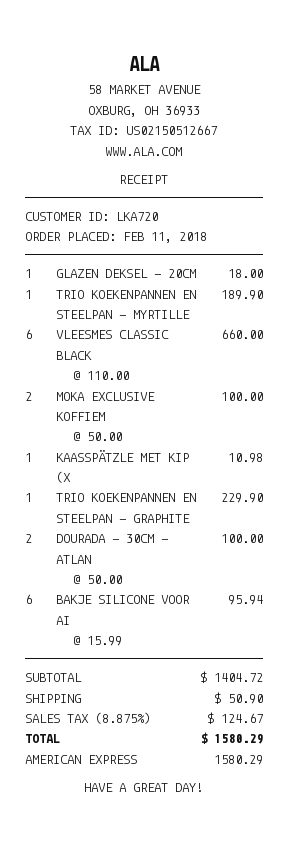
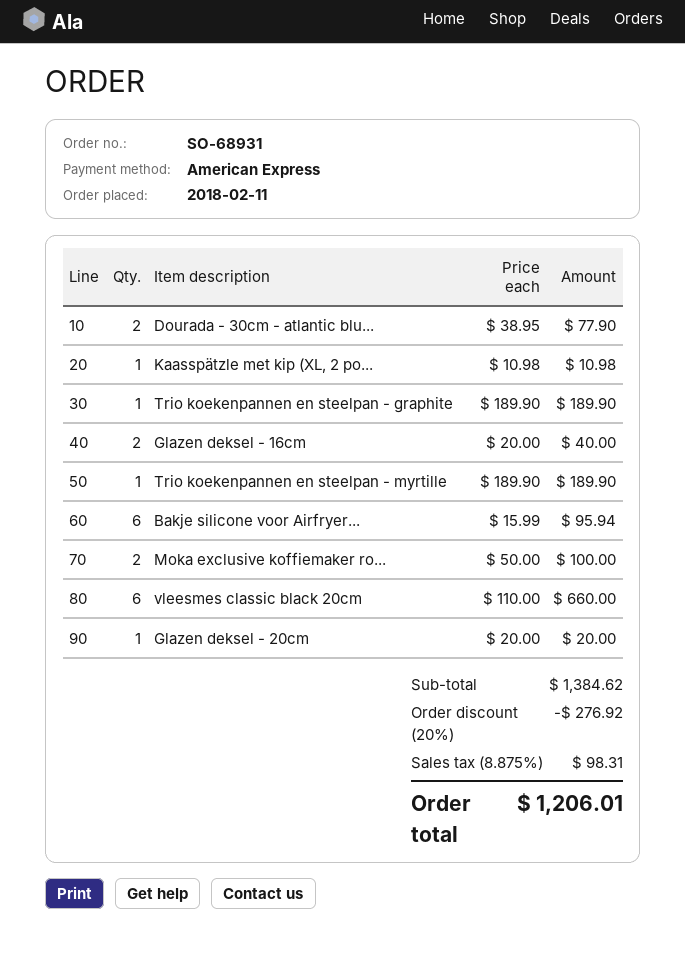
GLAZEN DEKSEL - 20CM: 1 x 18.00 = 18.00 -> 1 x 20.00 = 20.00
TRIO KOEKENPANNEN EN STEELPAN - GRAPHITE: 1 x 229.90 = 229.90 -> 1 x 189.90 = 189.90
DOURADA - 30CM - ATLAN: 2 x 50.00 = 100.00 -> 2 x 38.95 = 77.90
Glazen deksel - 16cm: none -> 2 x 20.00 = 40.00
subtotal: 1404.72 -> 1384.62
discount: none -> 20% = 276.92
shipping: 50.90 -> none
tax: 8.875% = 124.67 -> 8.875% = 98.31
total: 1580.29 -> 1206.01

